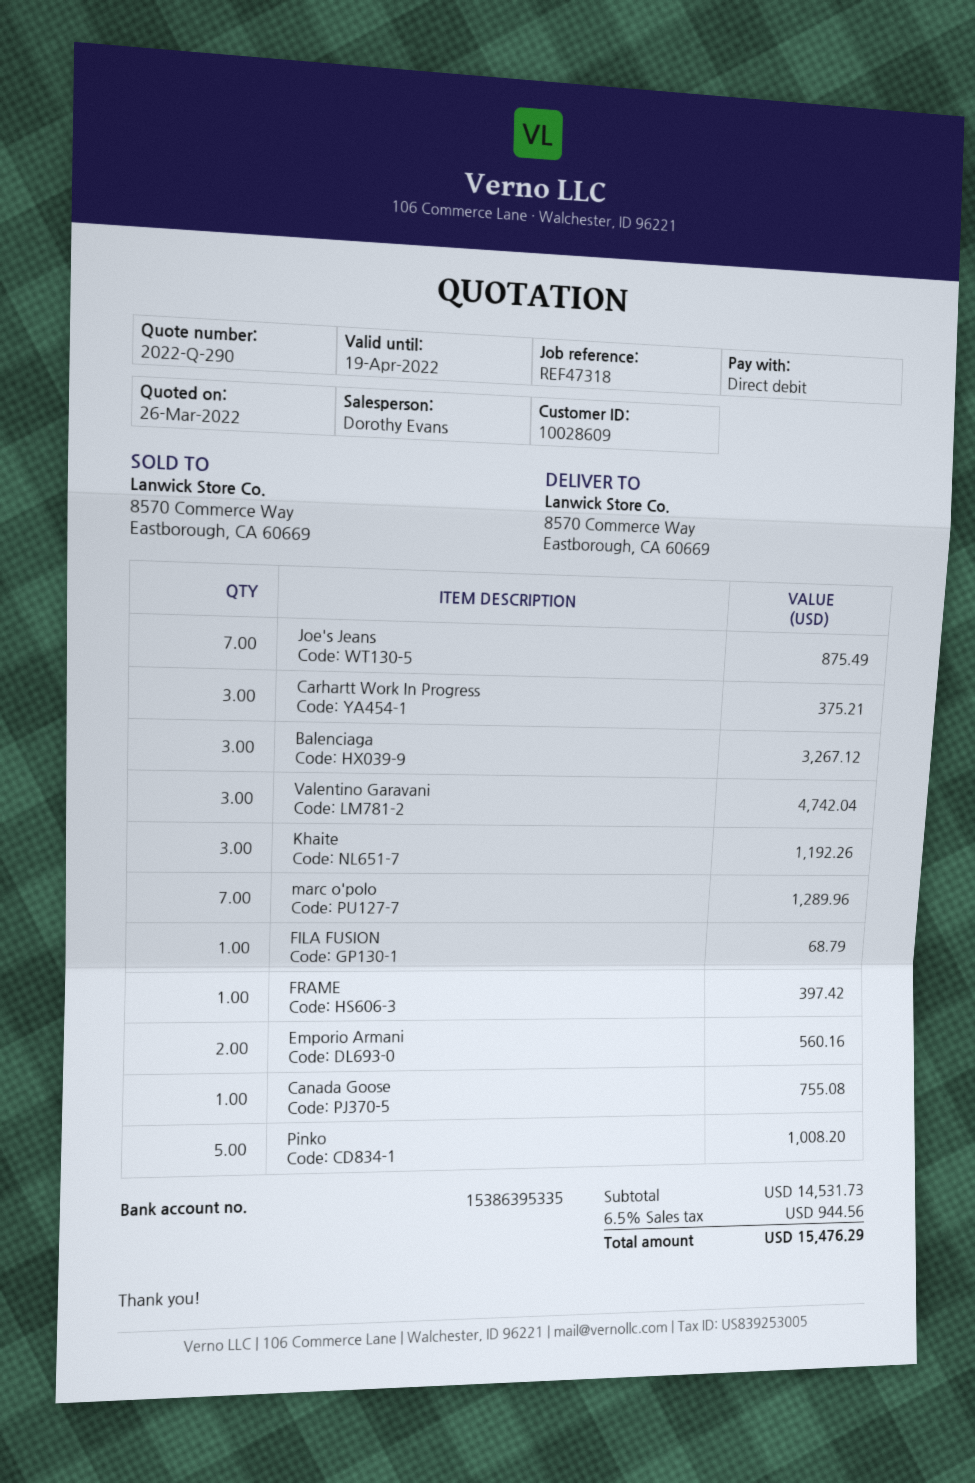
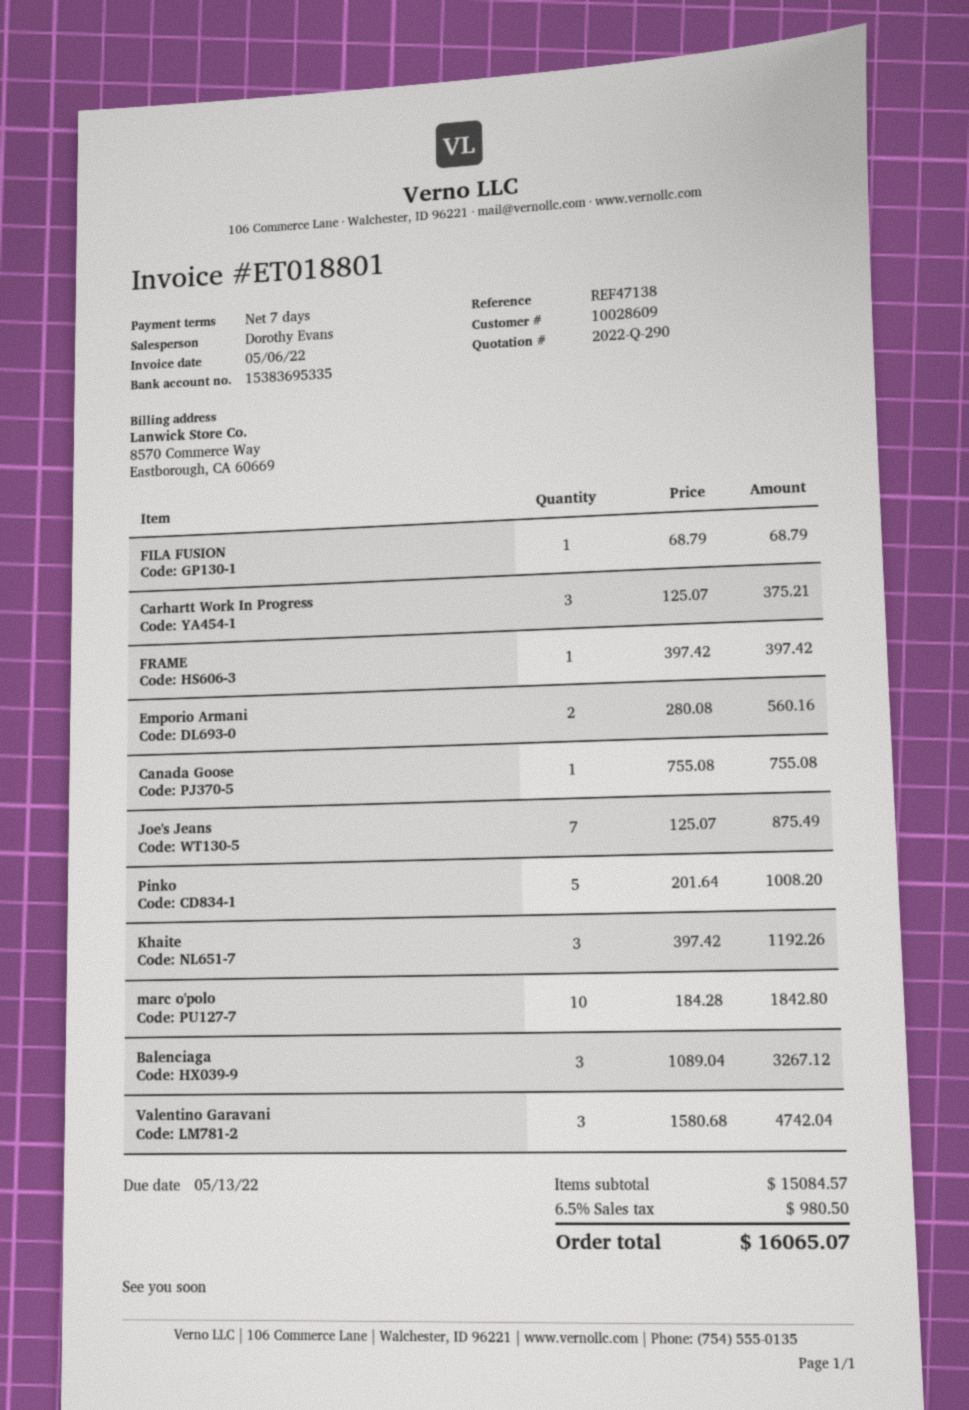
reference: REF47318 -> REF47138
bank account: 15386395335 -> 15383695335
marc o'polo: 7 for 1289.96 -> 10 for 1842.80
subtotal: 14531.73 -> 15084.57
tax: 6.5% = 944.56 -> 6.5% = 980.50
total: 15476.29 -> 16065.07

